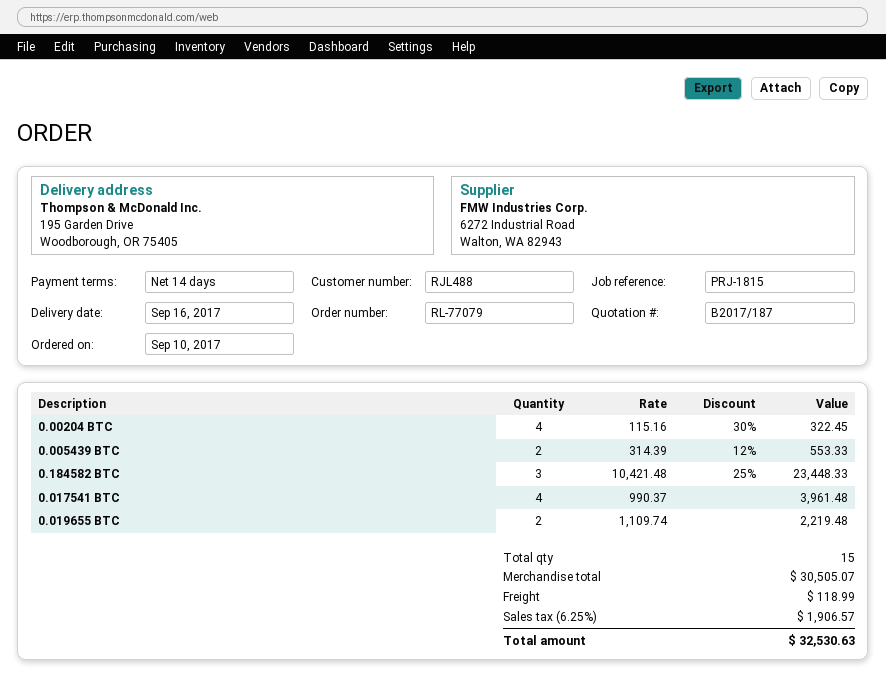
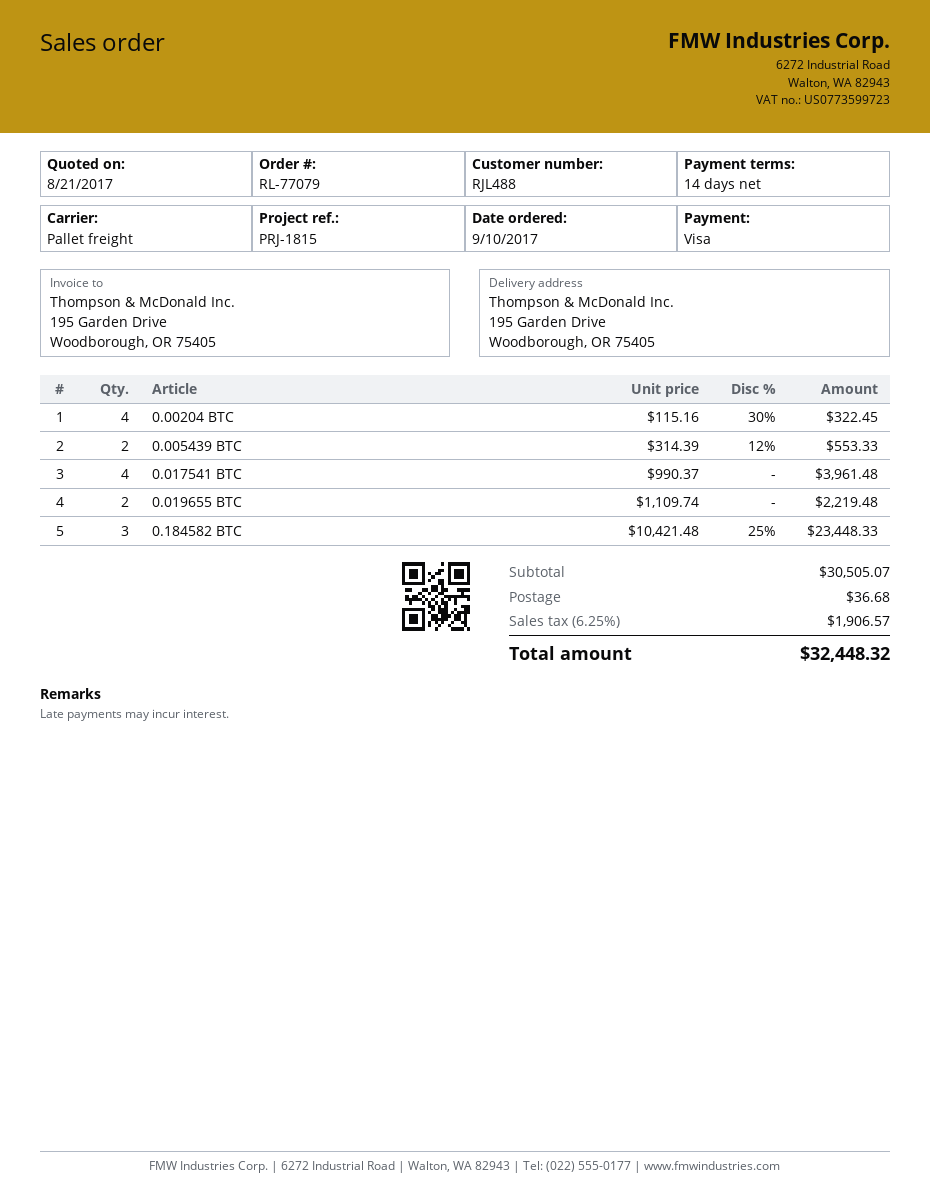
shipping: 118.99 -> 36.68
total: 32530.63 -> 32448.32

